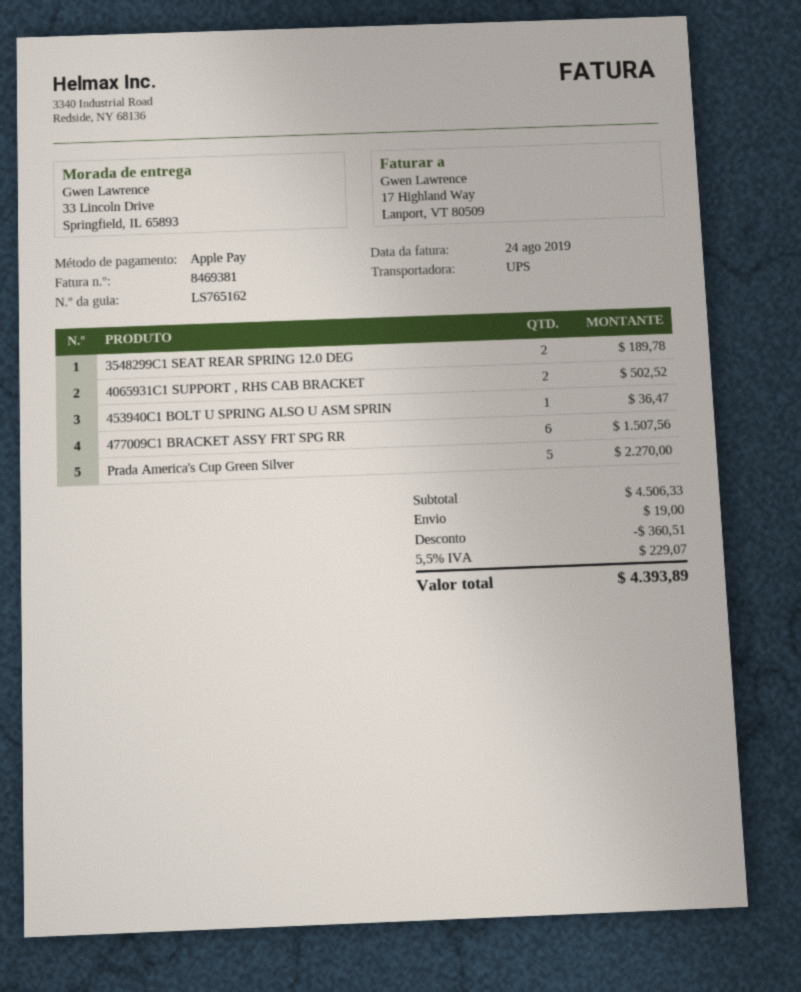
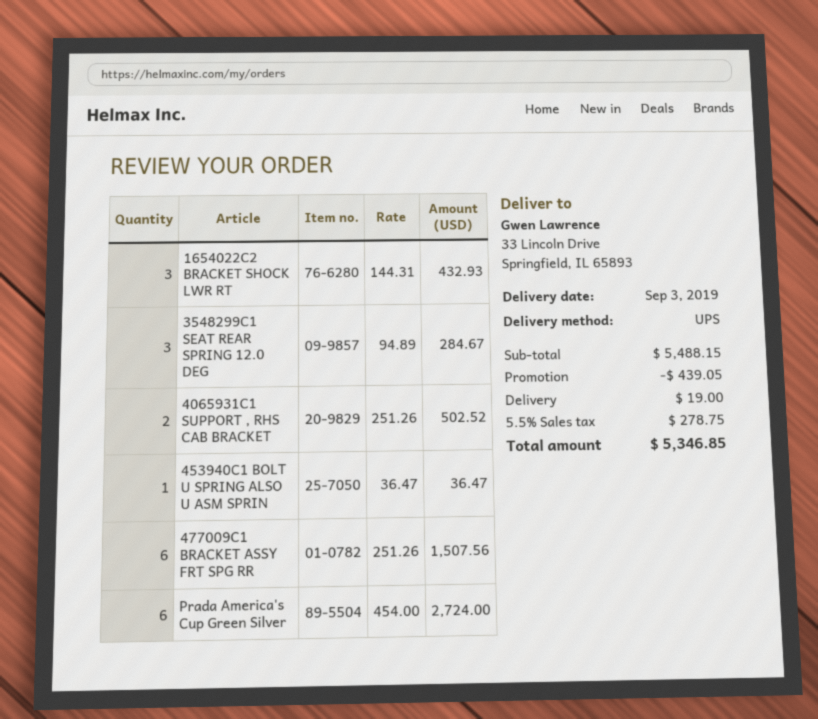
3548299C1 SEAT REAR SPRING 12.0 DEG: 2 for 189.78 -> 3 for 284.67
Prada America's Cup Green Silver: 5 for 2270.00 -> 6 for 2724.00
1654022C2 BRACKET SHOCK LWR RT: none -> 3 for 432.93
subtotal: 4506.33 -> 5488.15
discount: 360.51 -> 439.05
tax: 5.5% = 229.07 -> 5.5% = 278.75
total: 4393.89 -> 5346.85

